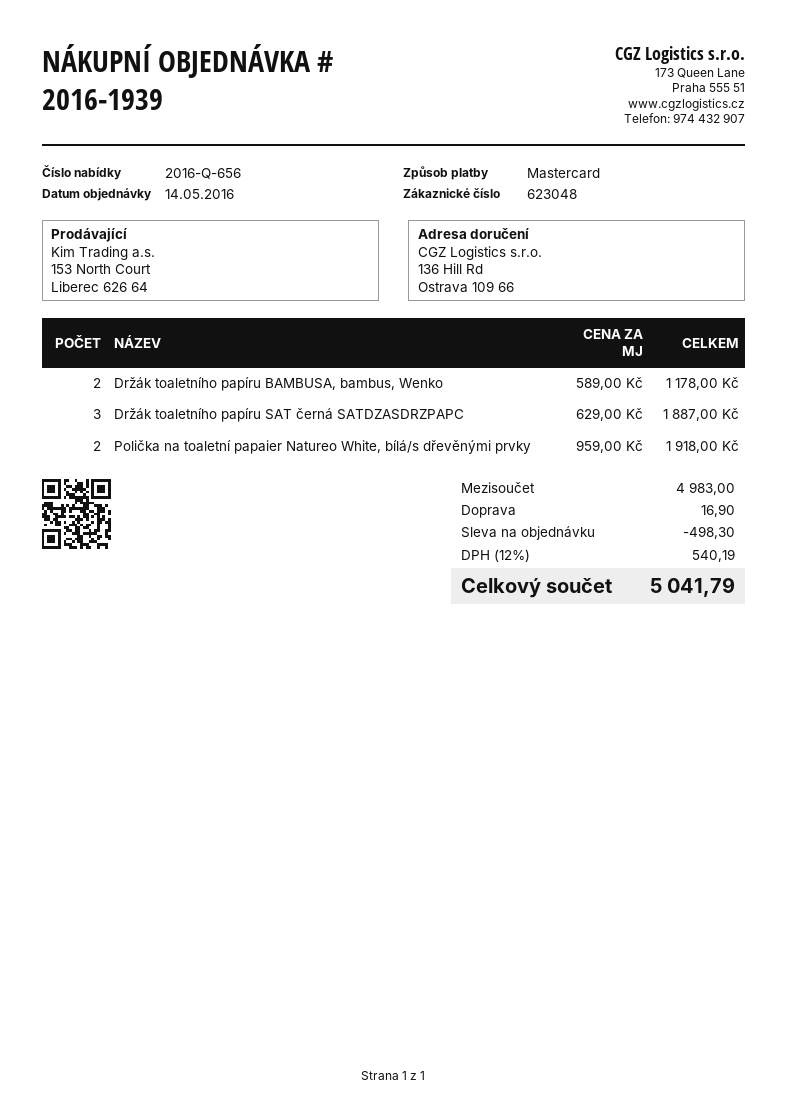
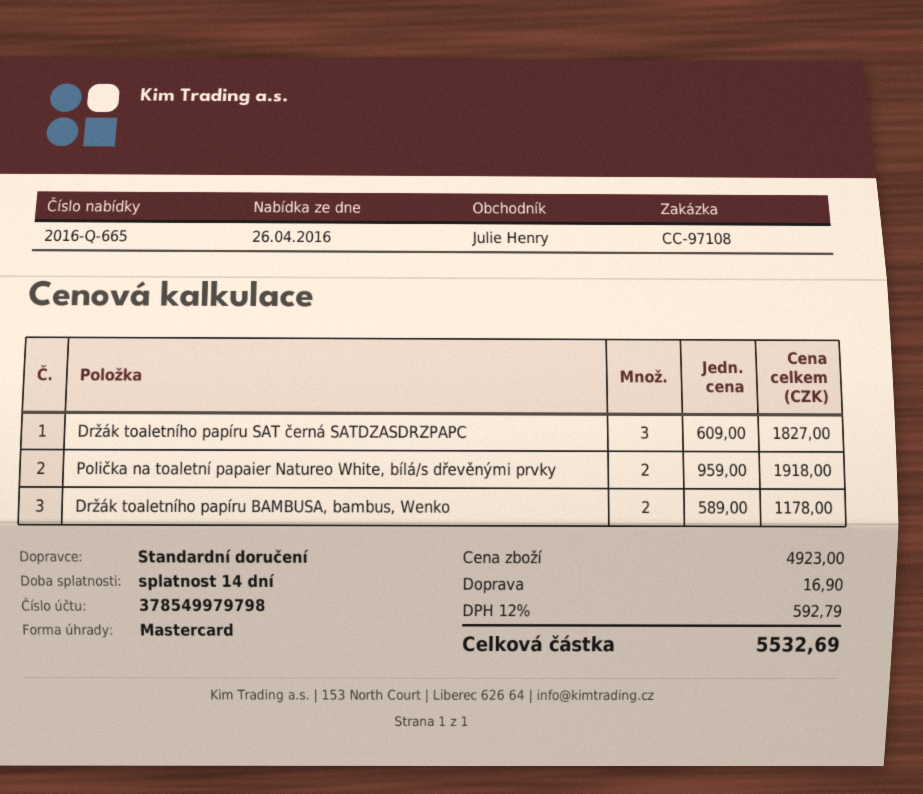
quote number: 2016-Q-656 -> 2016-Q-665
Držák toaletního papíru SAT černá SATDZASDRZPAPC: 3 x 629.00 = 1887.00 -> 3 x 609.00 = 1827.00
subtotal: 4983.00 -> 4923.00
discount: 498.30 -> none
tax: 12% = 540.19 -> 12% = 592.79
total: 5041.79 -> 5532.69

